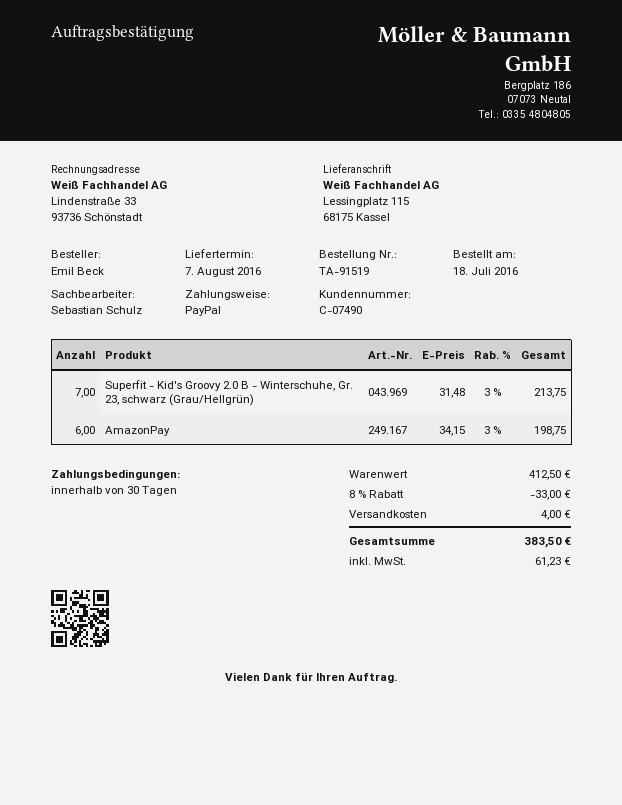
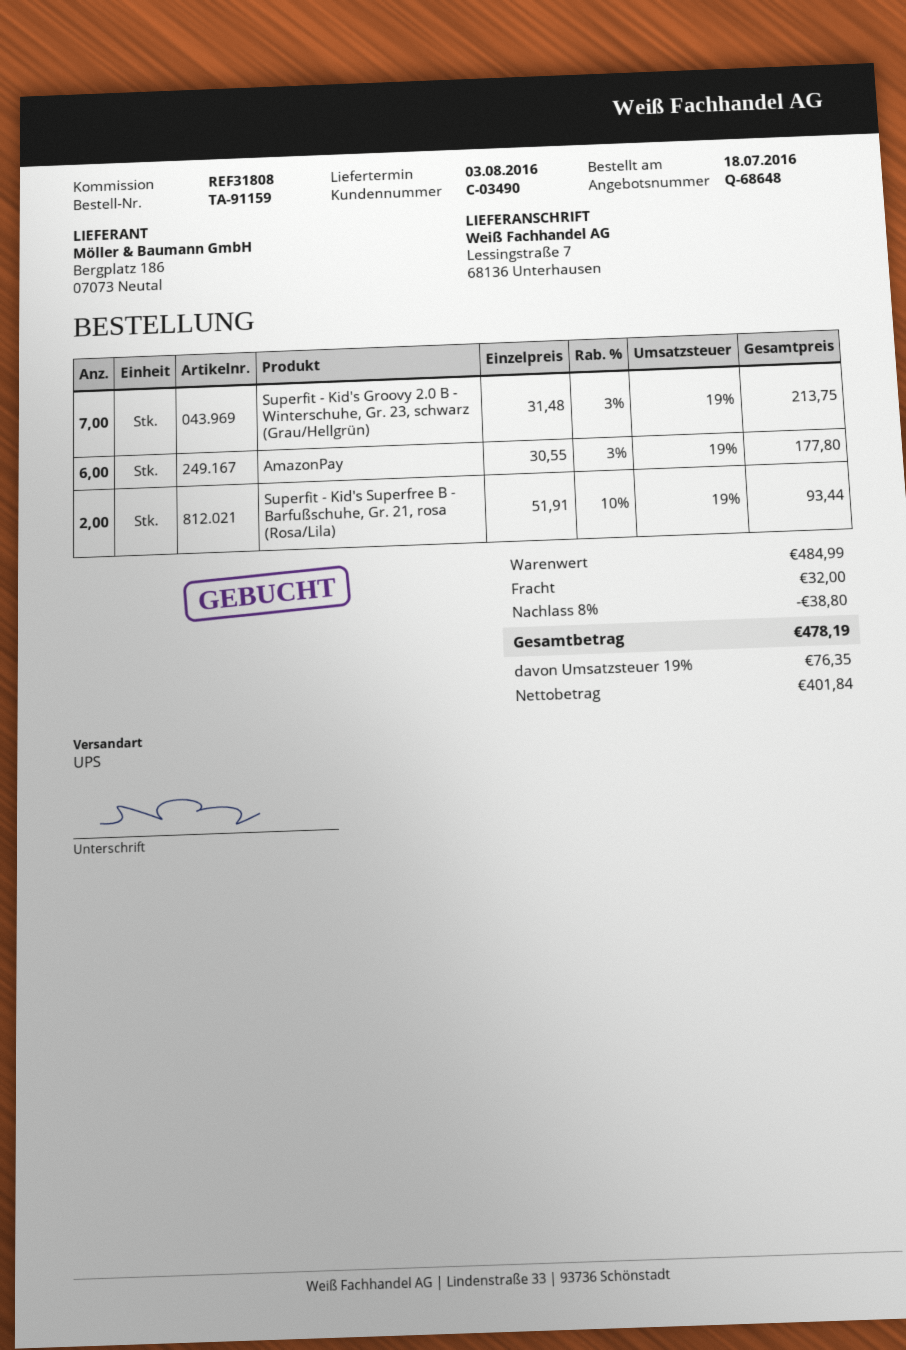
order number: TA-91519 -> TA-91159
delivery date: 2016-08-07 -> 2016-08-03
customer number: C-07490 -> C-03490
ship to: Lessingplatz 115, 68175 Kassel -> Lessingstraße 7, 68136 Unterhausen
AmazonPay: 6 x 34.15 - 3% = 198.75 -> 6 x 30.55 - 3% = 177.80
Superfit - Kid's Superfree B - Barfußschuhe, Gr. 21, rosa (Rosa/Lila): none -> 2 x 51.91 - 10% = 93.44
subtotal: 412.50 -> 484.99
discount: 8% = 33.00 -> 8% = 38.80
shipping: 4.00 -> 32.00
tax: 61.23 -> 76.35
total: 383.50 -> 478.19

